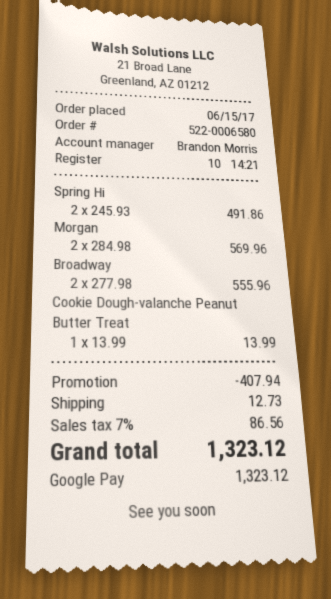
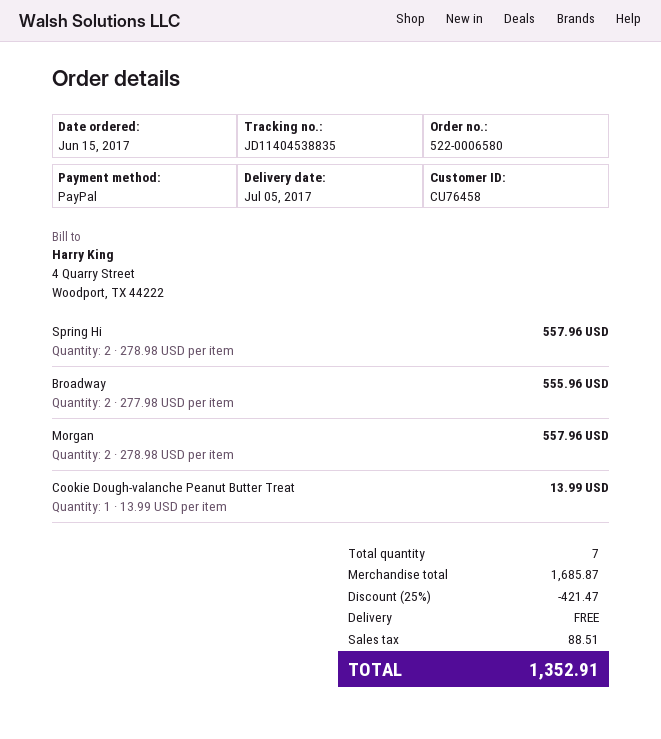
payment method: Google Pay -> PayPal
Spring Hi: 2 x 245.93 = 491.86 -> 2 x 278.98 = 557.96
Morgan: 2 x 284.98 = 569.96 -> 2 x 278.98 = 557.96
discount: 407.94 -> 421.47
shipping: 12.73 -> 0.00
tax: 86.56 -> 88.51
total: 1323.12 -> 1352.91

